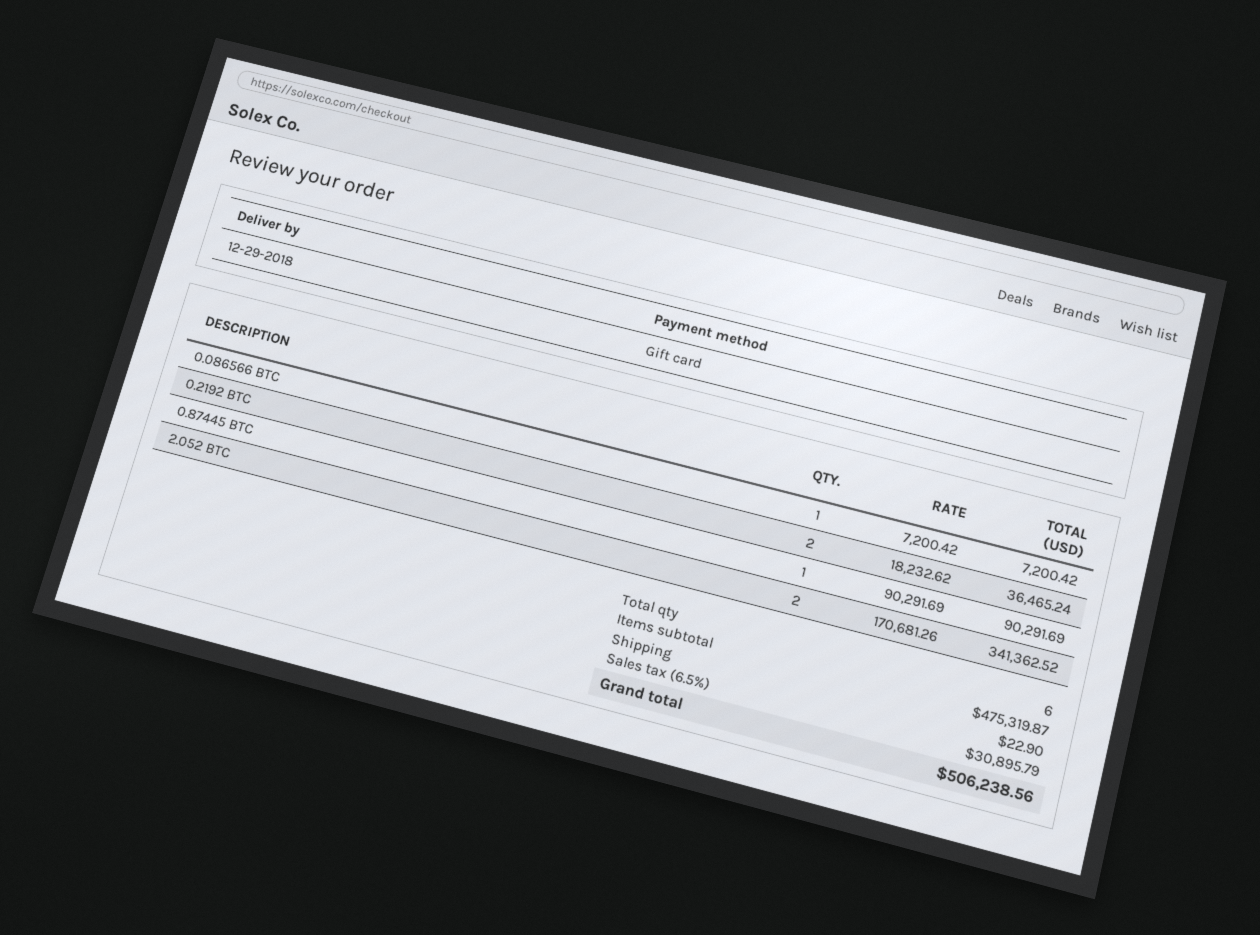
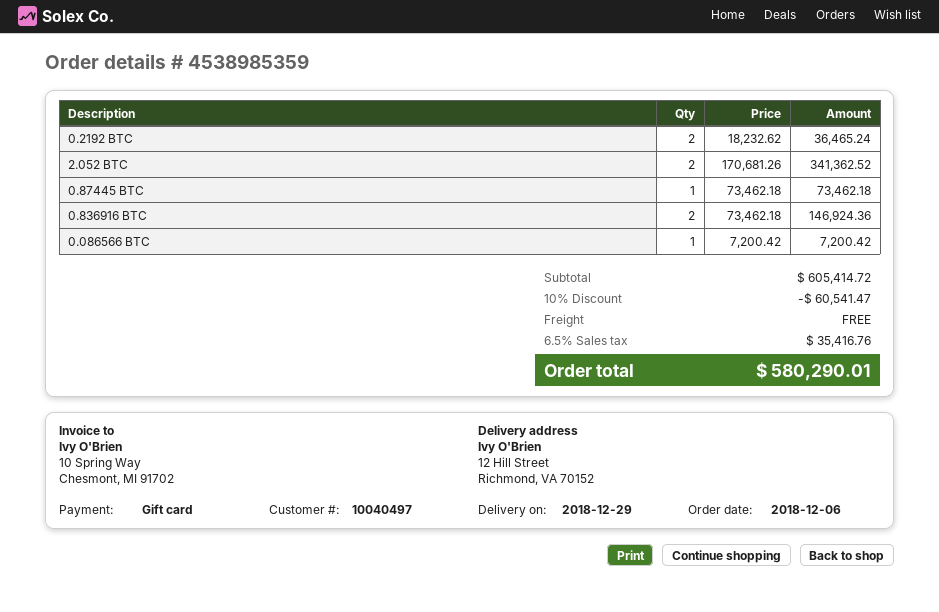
0.87445 BTC: 1 x 90291.69 = 90291.69 -> 1 x 73462.18 = 73462.18
0.836916 BTC: none -> 2 x 73462.18 = 146924.36
subtotal: 475319.87 -> 605414.72
discount: none -> 10% = 60541.47
shipping: 22.90 -> 0.00
tax: 6.5% = 30895.79 -> 6.5% = 35416.76
total: 506238.56 -> 580290.01

